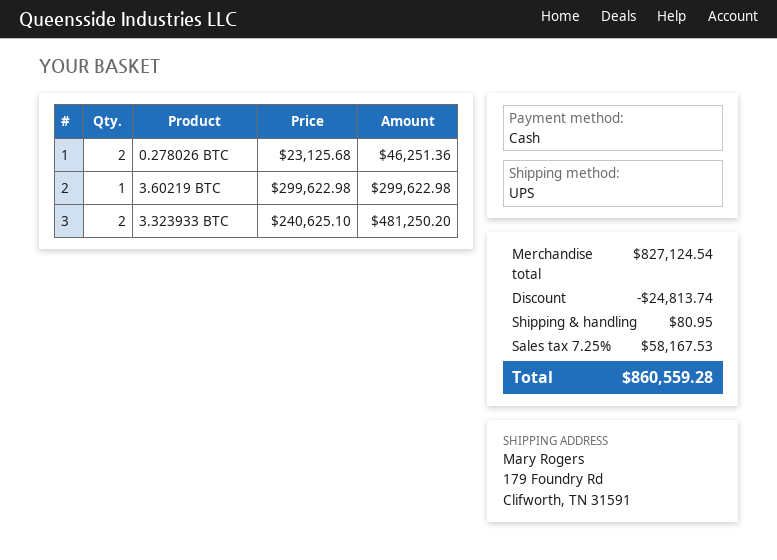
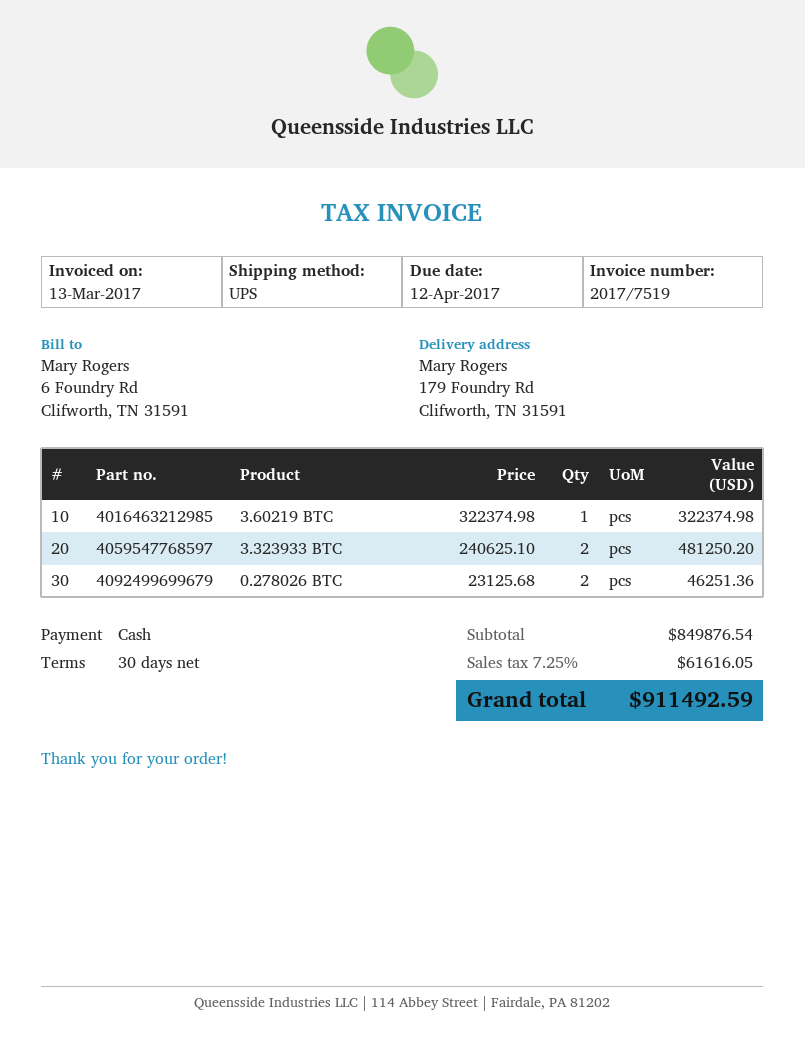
3.60219 BTC: 1 x 299622.98 = 299622.98 -> 1 x 322374.98 = 322374.98
subtotal: 827124.54 -> 849876.54
discount: 24813.74 -> none
shipping: 80.95 -> none
tax: 7.25% = 58167.53 -> 7.25% = 61616.05
total: 860559.28 -> 911492.59

